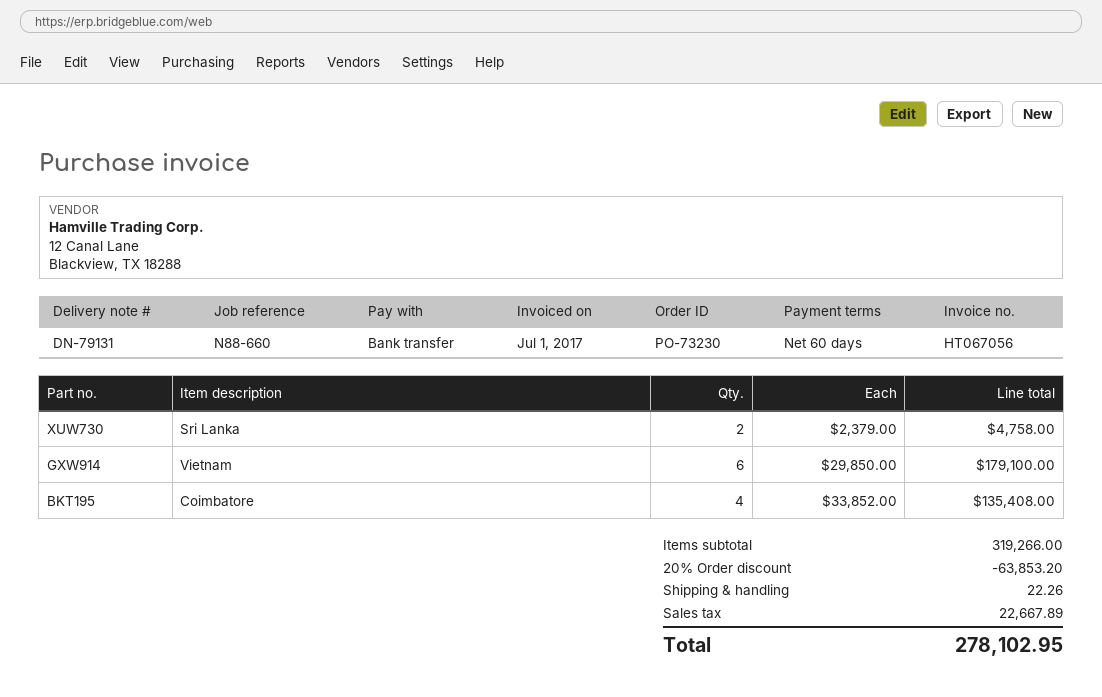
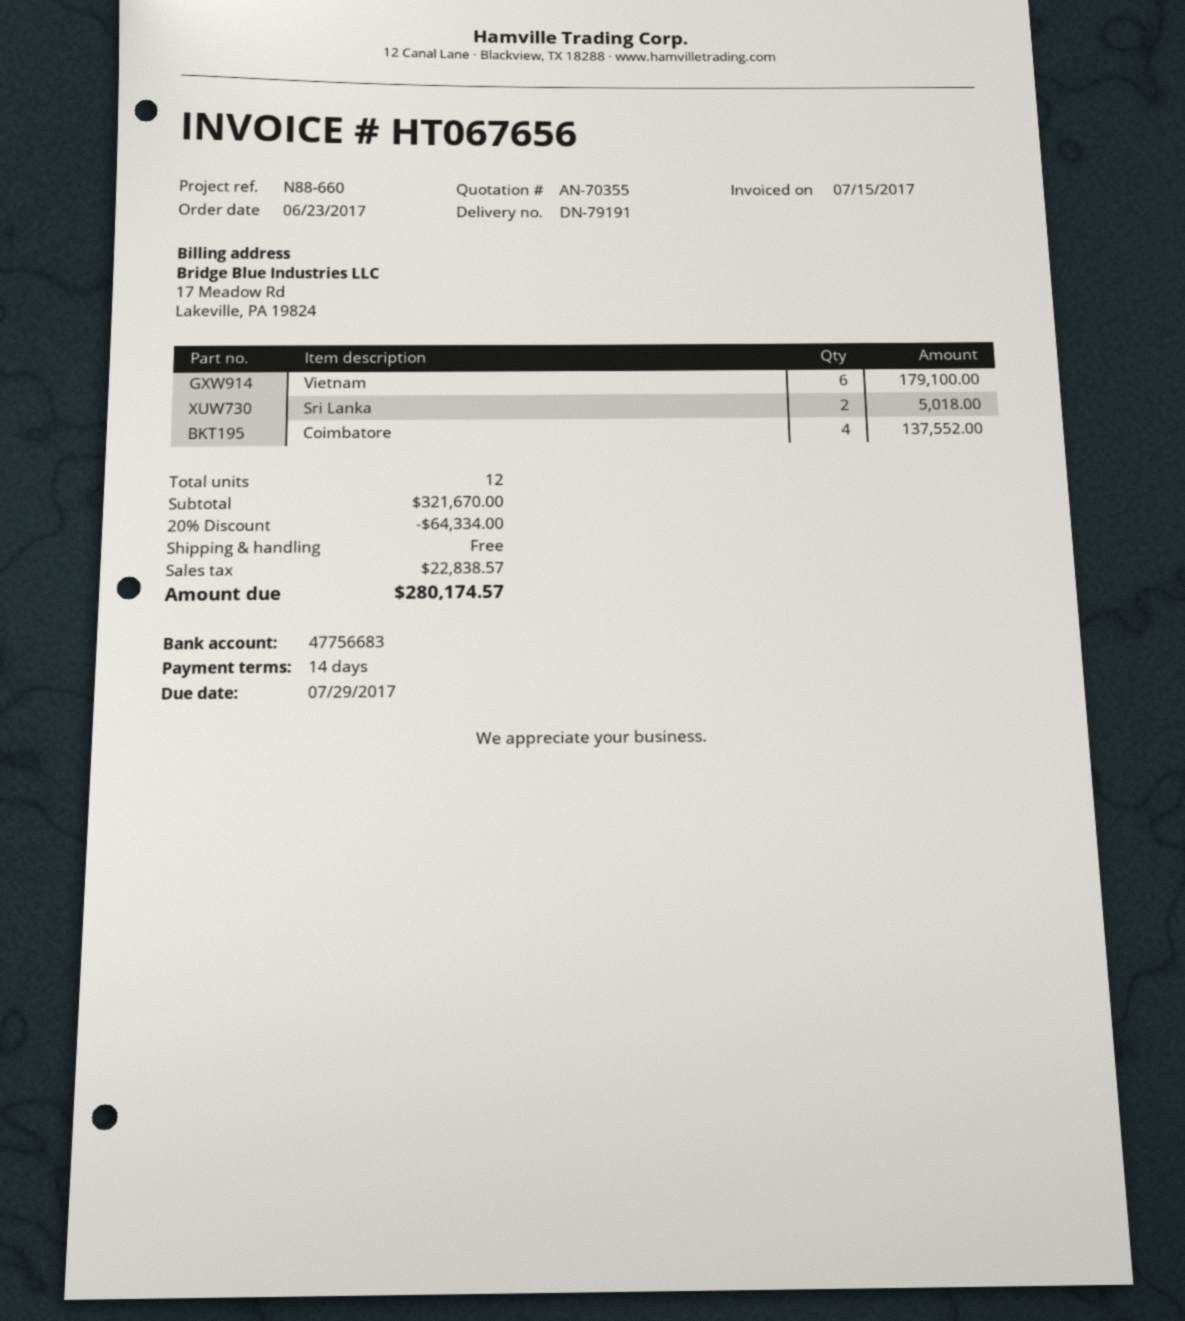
delivery note number: DN-79131 -> DN-79191
invoice number: HT067056 -> HT067656
invoice date: 2017-07-01 -> 2017-07-15
payment terms: 60 days -> 14 days
Sri Lanka: 2 for 4758.00 -> 2 for 5018.00
Coimbatore: 4 for 135408.00 -> 4 for 137552.00
subtotal: 319266.00 -> 321670.00
discount: 20% = 63853.20 -> 20% = 64334.00
shipping: 22.26 -> 0.00
tax: 22667.89 -> 22838.57
total: 278102.95 -> 280174.57

